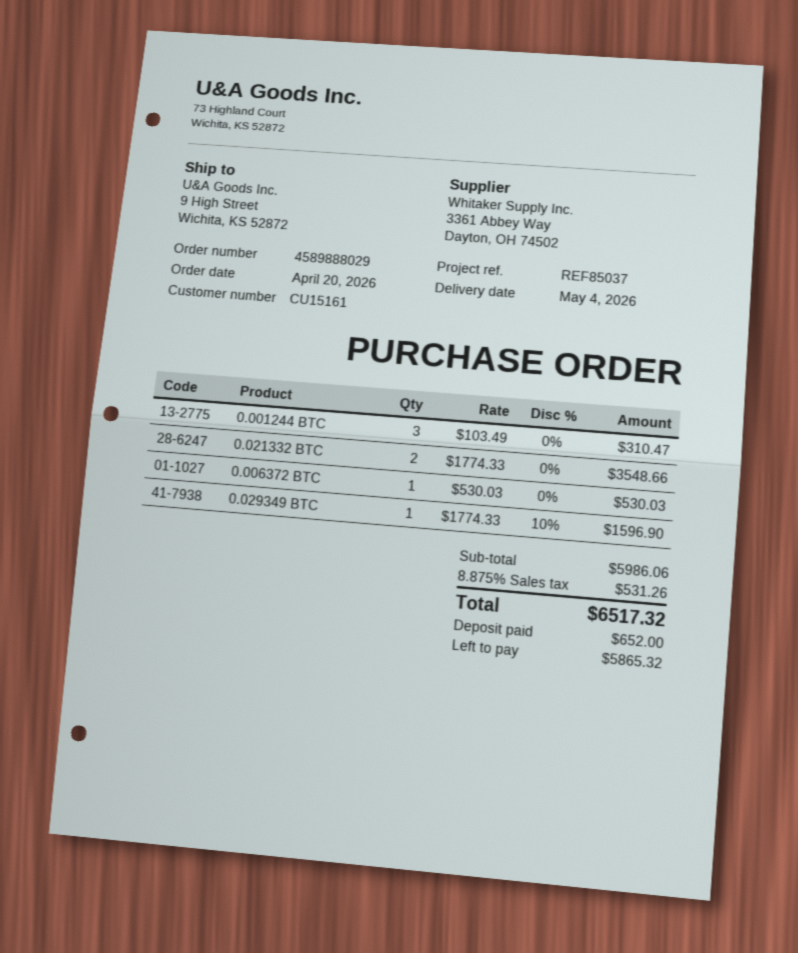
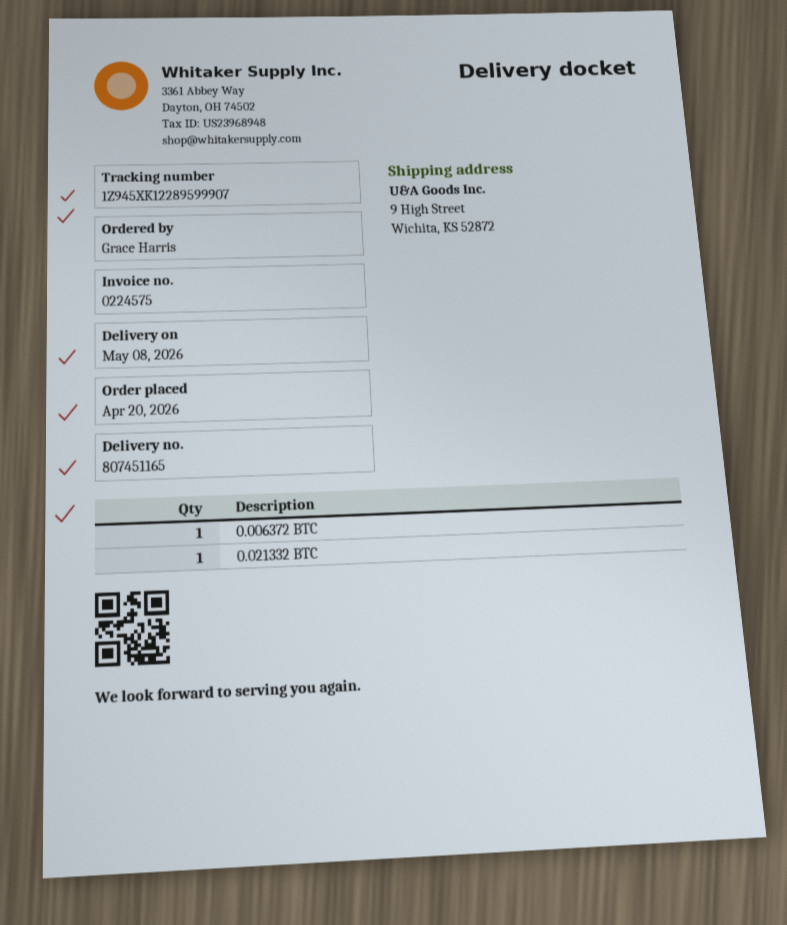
delivery date: 2026-05-04 -> 2026-05-08
0.001244 BTC: 3 -> none
0.021332 BTC: 2 -> 1
0.029349 BTC: 1 -> none

